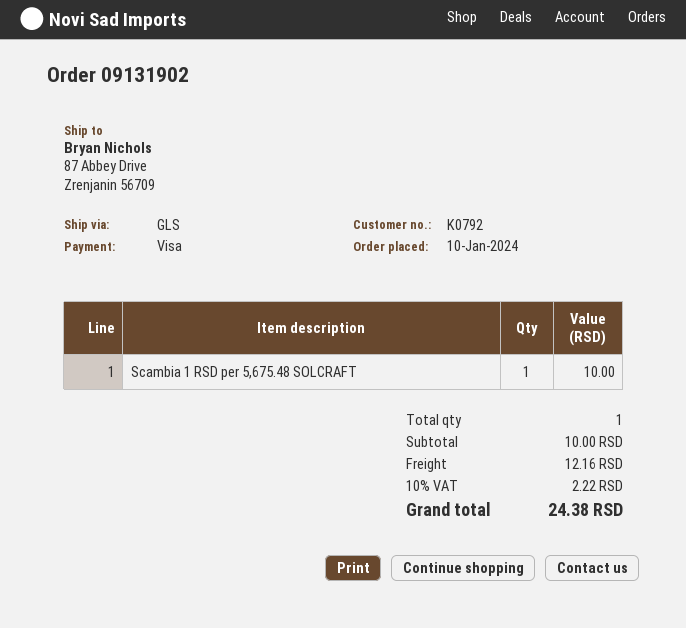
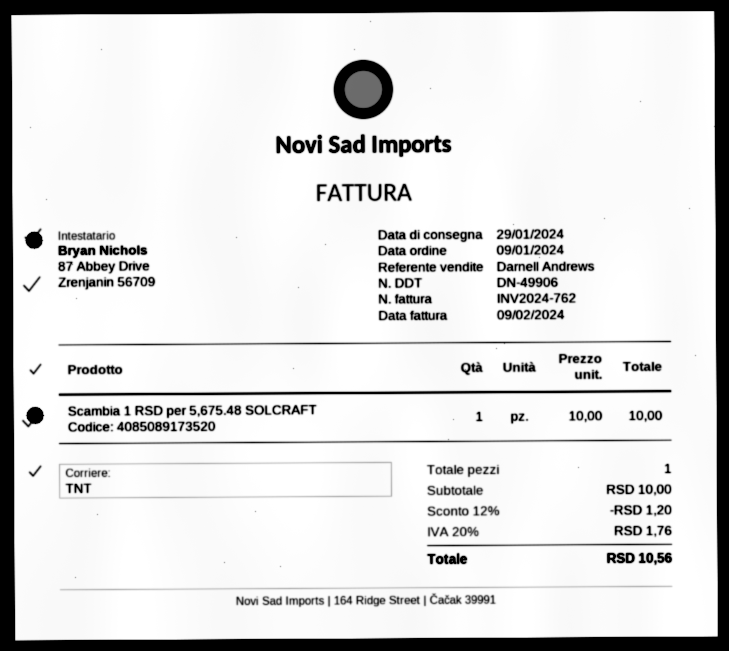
order date: 2024-01-10 -> 2024-01-09
shipping method: GLS -> TNT
discount: none -> 12% = 1.20
shipping: 12.16 -> none
tax: 10% = 2.22 -> 20% = 1.76
total: 24.38 -> 10.56

